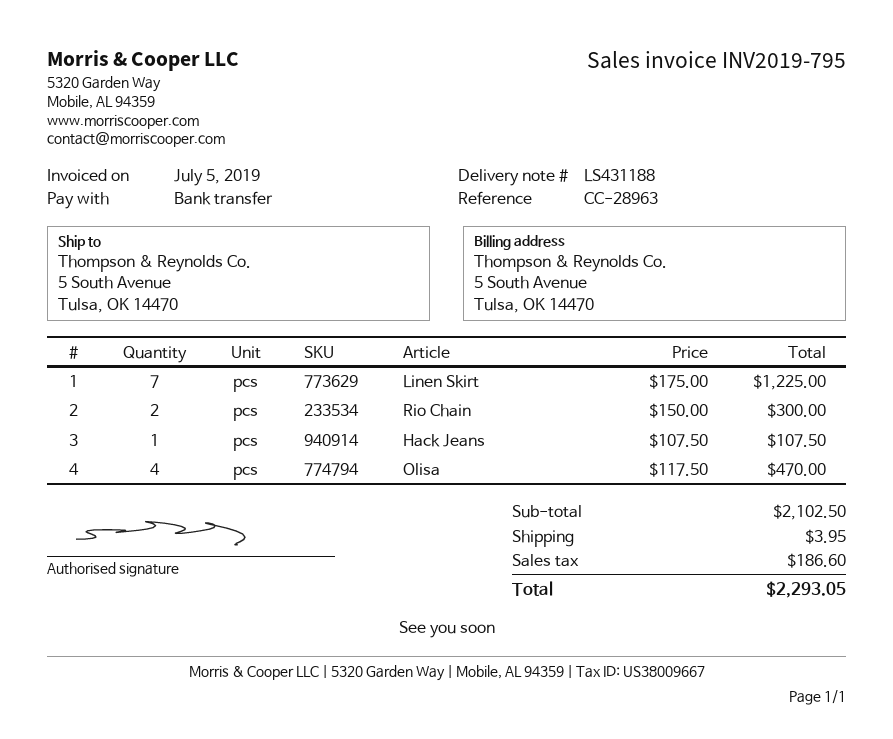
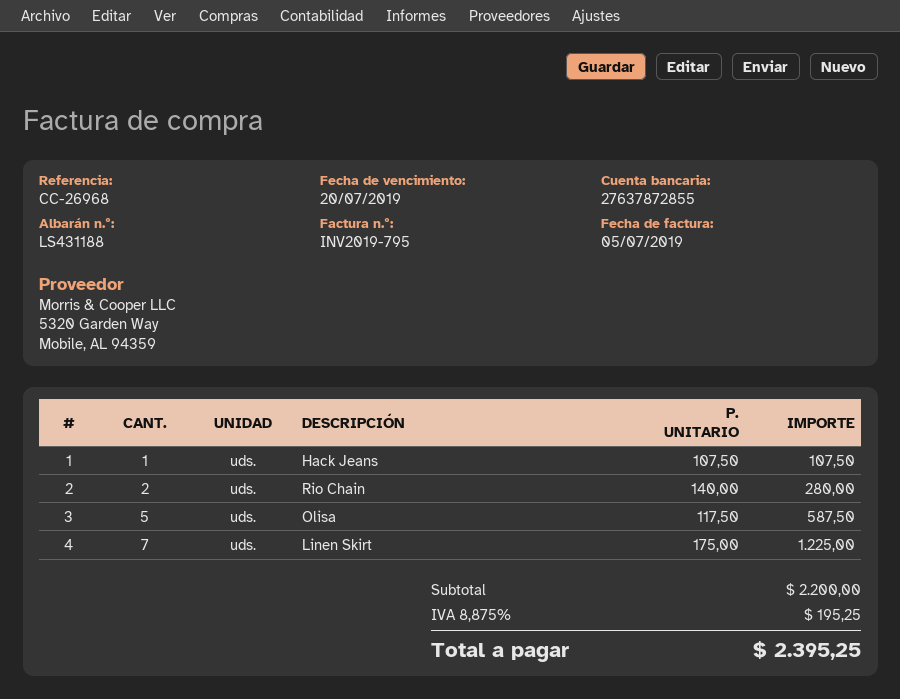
reference: CC-28963 -> CC-26968
Rio Chain: 2 x 150.00 = 300.00 -> 2 x 140.00 = 280.00
Olisa: 4 x 117.50 = 470.00 -> 5 x 117.50 = 587.50
subtotal: 2102.50 -> 2200.00
shipping: 3.95 -> none
tax: 186.60 -> 195.25
total: 2293.05 -> 2395.25

